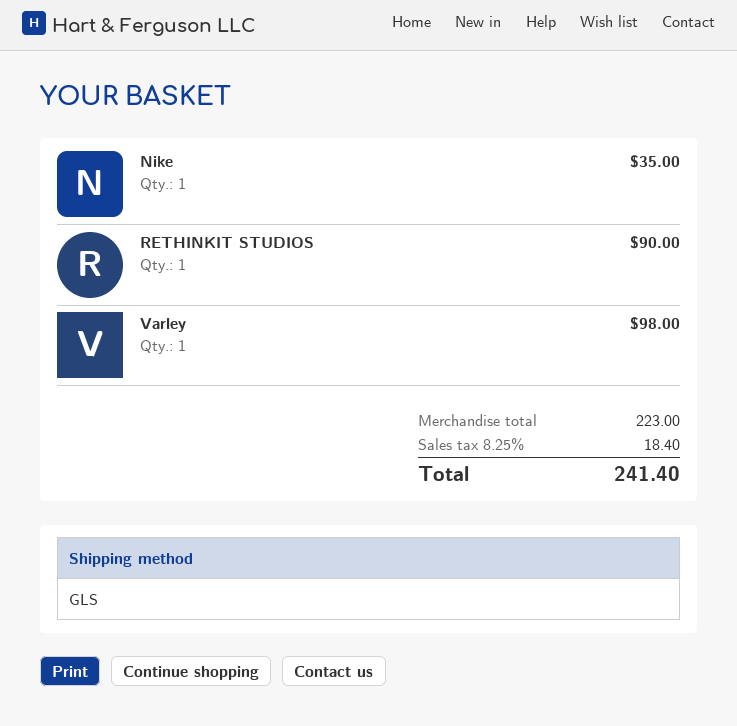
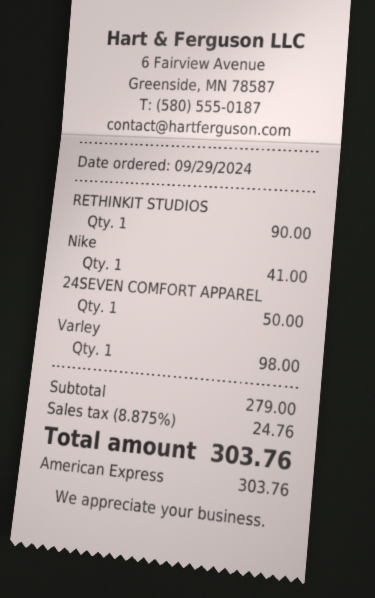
Nike: 1 for 35.00 -> 1 for 41.00
24SEVEN COMFORT APPAREL: none -> 1 for 50.00
subtotal: 223.00 -> 279.00
tax: 8.25% = 18.40 -> 8.875% = 24.76
total: 241.40 -> 303.76

